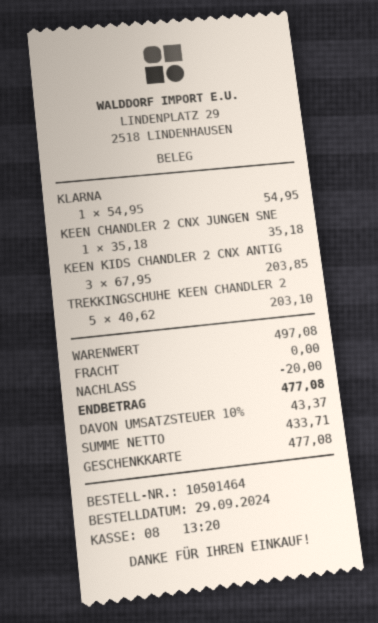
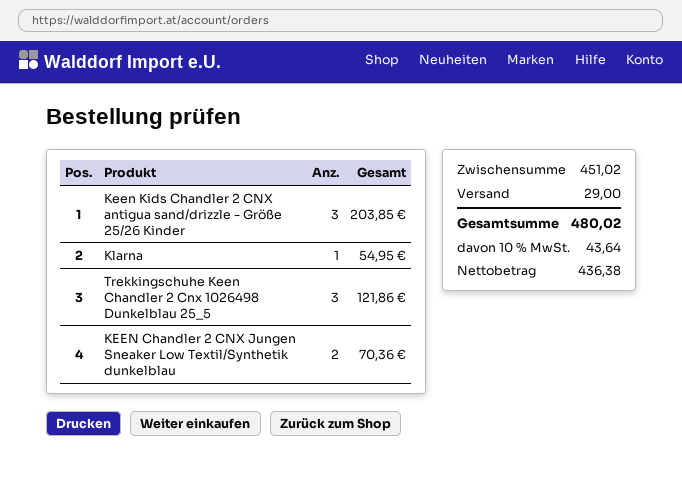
KEEN CHANDLER 2 CNX JUNGEN SNE: 1 for 35.18 -> 2 for 70.36
TREKKINGSCHUHE KEEN CHANDLER 2: 5 for 203.10 -> 3 for 121.86
subtotal: 497.08 -> 451.02
discount: 20.00 -> none
shipping: 0.00 -> 29.00
net: 433.71 -> 436.38
tax: 10% = 43.37 -> 10% = 43.64
total: 477.08 -> 480.02

